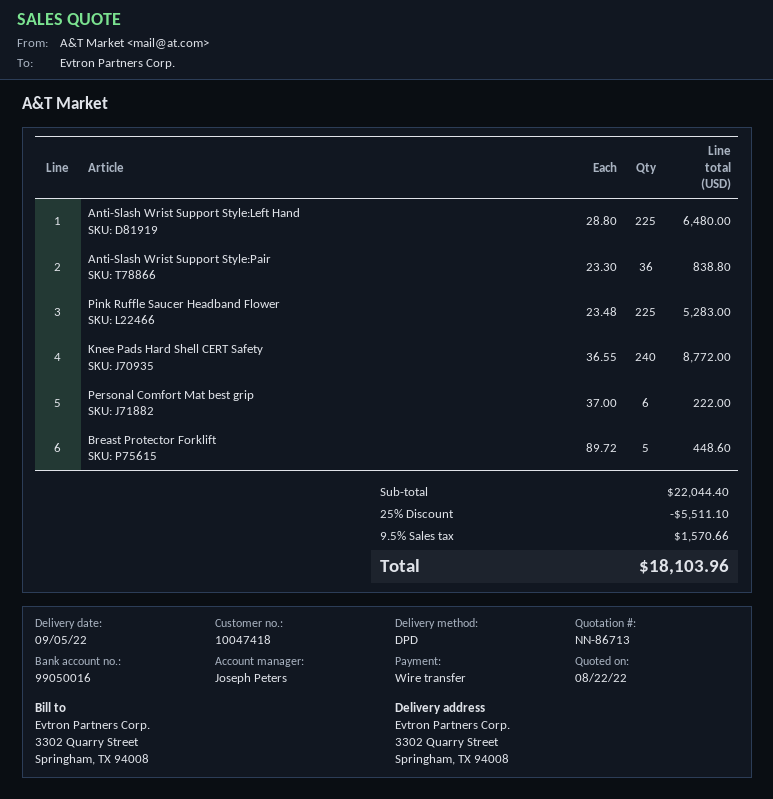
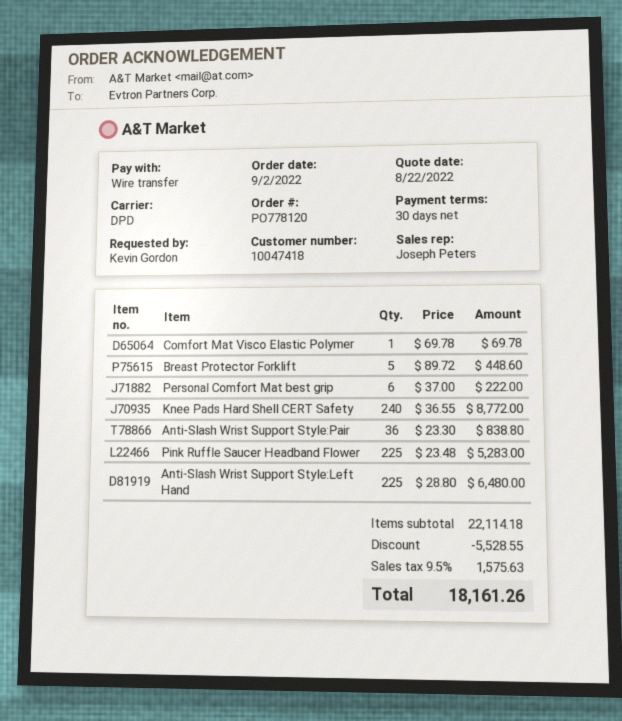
Comfort Mat Visco Elastic Polymer: none -> 1 x 69.78 = 69.78
subtotal: 22044.40 -> 22114.18
discount: 5511.10 -> 5528.55
tax: 9.5% = 1570.66 -> 9.5% = 1575.63
total: 18103.96 -> 18161.26

